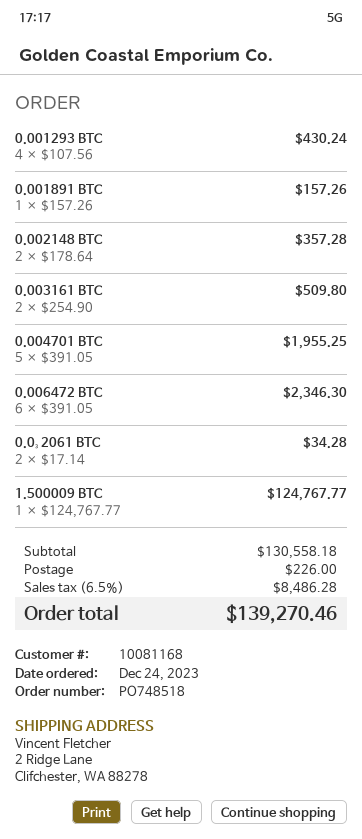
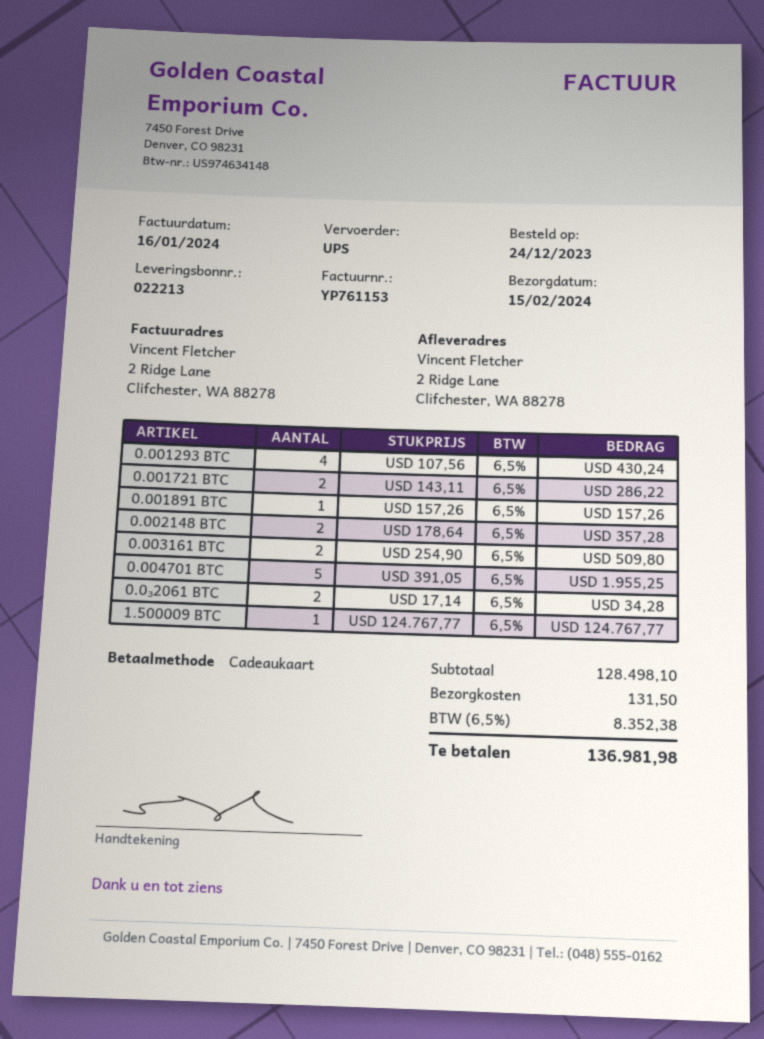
0.006472 BTC: 6 x 391.05 = 2346.30 -> none
0.001721 BTC: none -> 2 x 143.11 = 286.22
subtotal: 130558.18 -> 128498.10
shipping: 226.00 -> 131.50
tax: 6.5% = 8486.28 -> 6.5% = 8352.38
total: 139270.46 -> 136981.98

